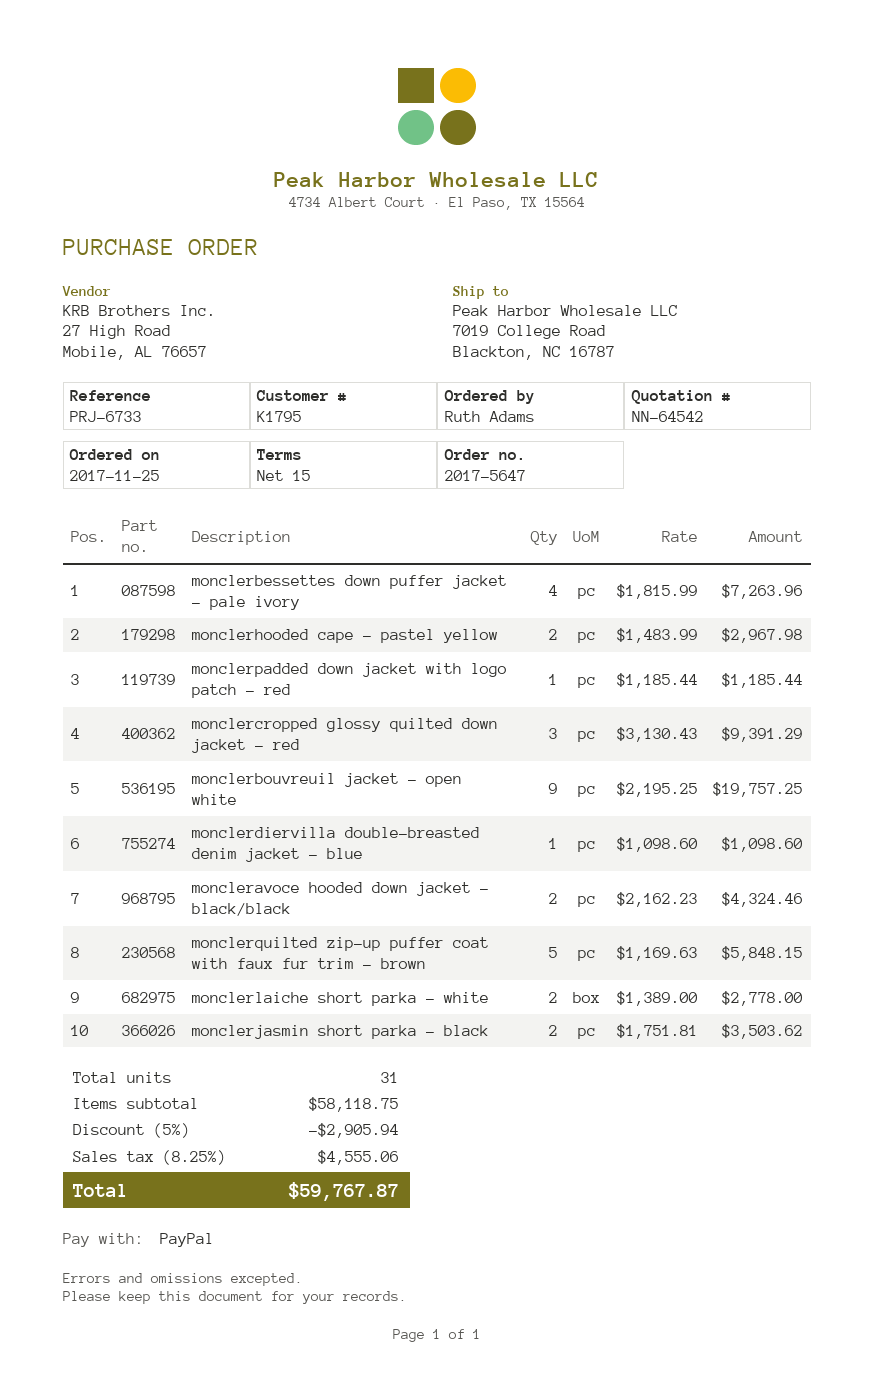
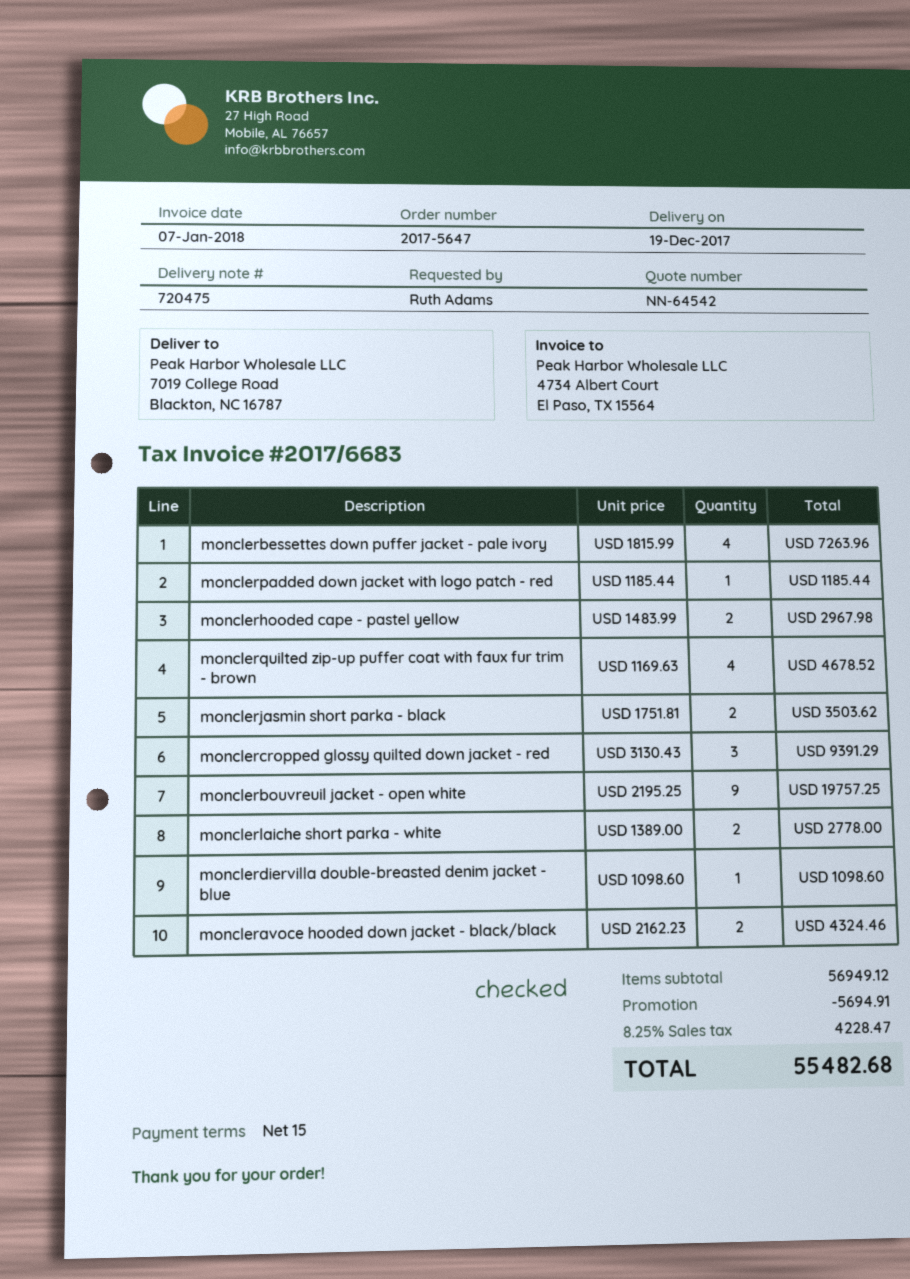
monclerquilted zip-up puffer coat with faux fur trim - brown: 5 x 1169.63 = 5848.15 -> 4 x 1169.63 = 4678.52
subtotal: 58118.75 -> 56949.12
discount: 2905.94 -> 5694.91
tax: 8.25% = 4555.06 -> 8.25% = 4228.47
total: 59767.87 -> 55482.68

